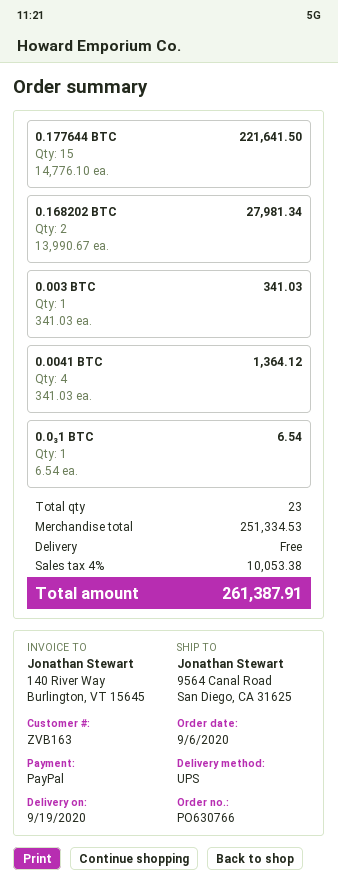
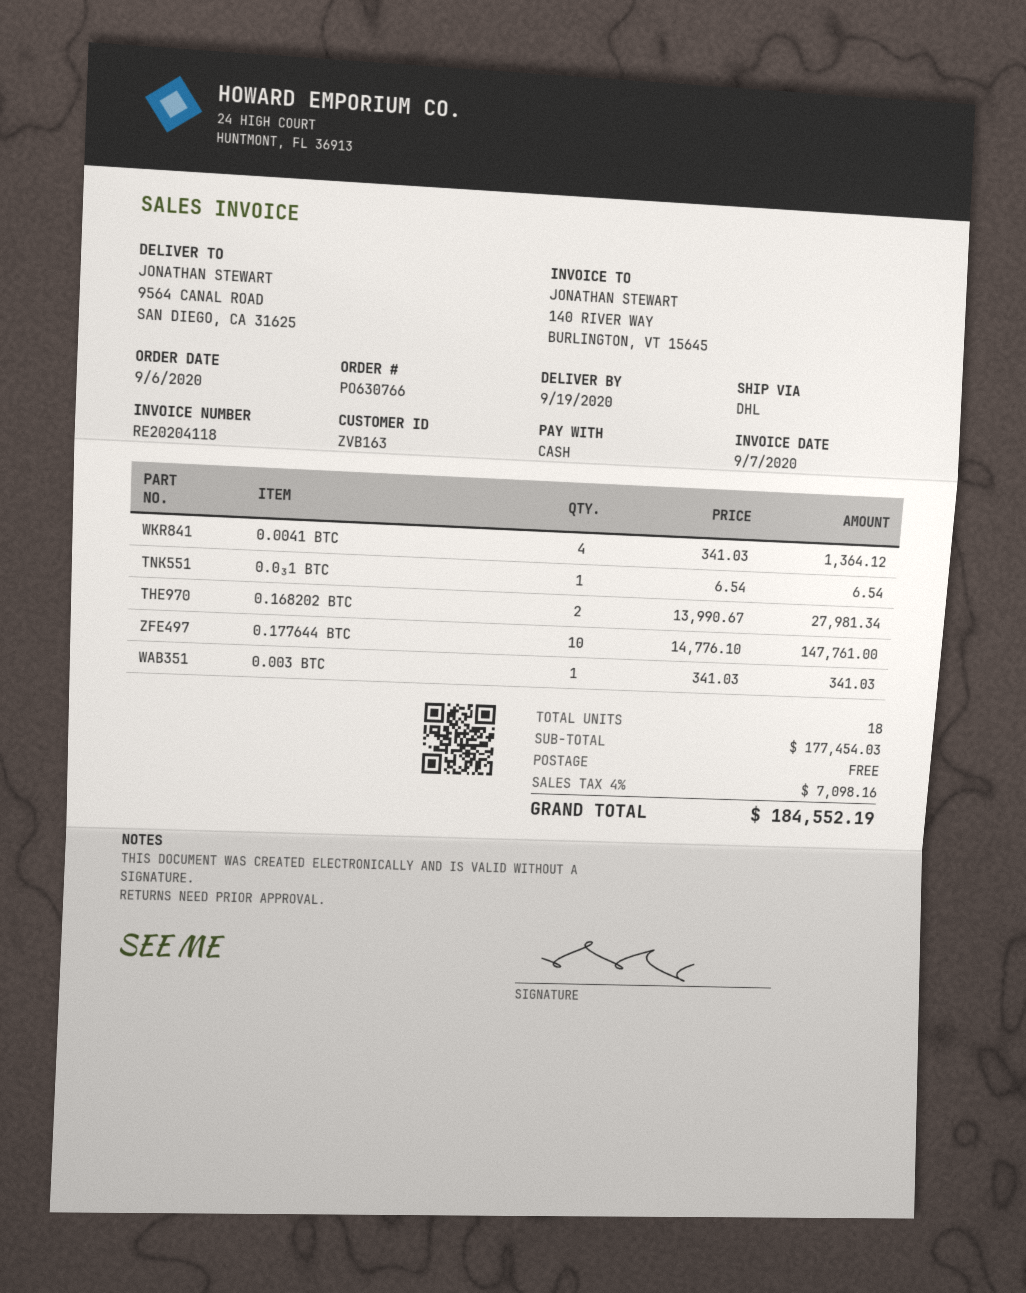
payment method: PayPal -> cash
shipping method: UPS -> DHL
0.177644 BTC: 15 x 14776.10 = 221641.50 -> 10 x 14776.10 = 147761.00
total quantity: 23 -> 18
subtotal: 251334.53 -> 177454.03
tax: 4% = 10053.38 -> 4% = 7098.16
total: 261387.91 -> 184552.19

